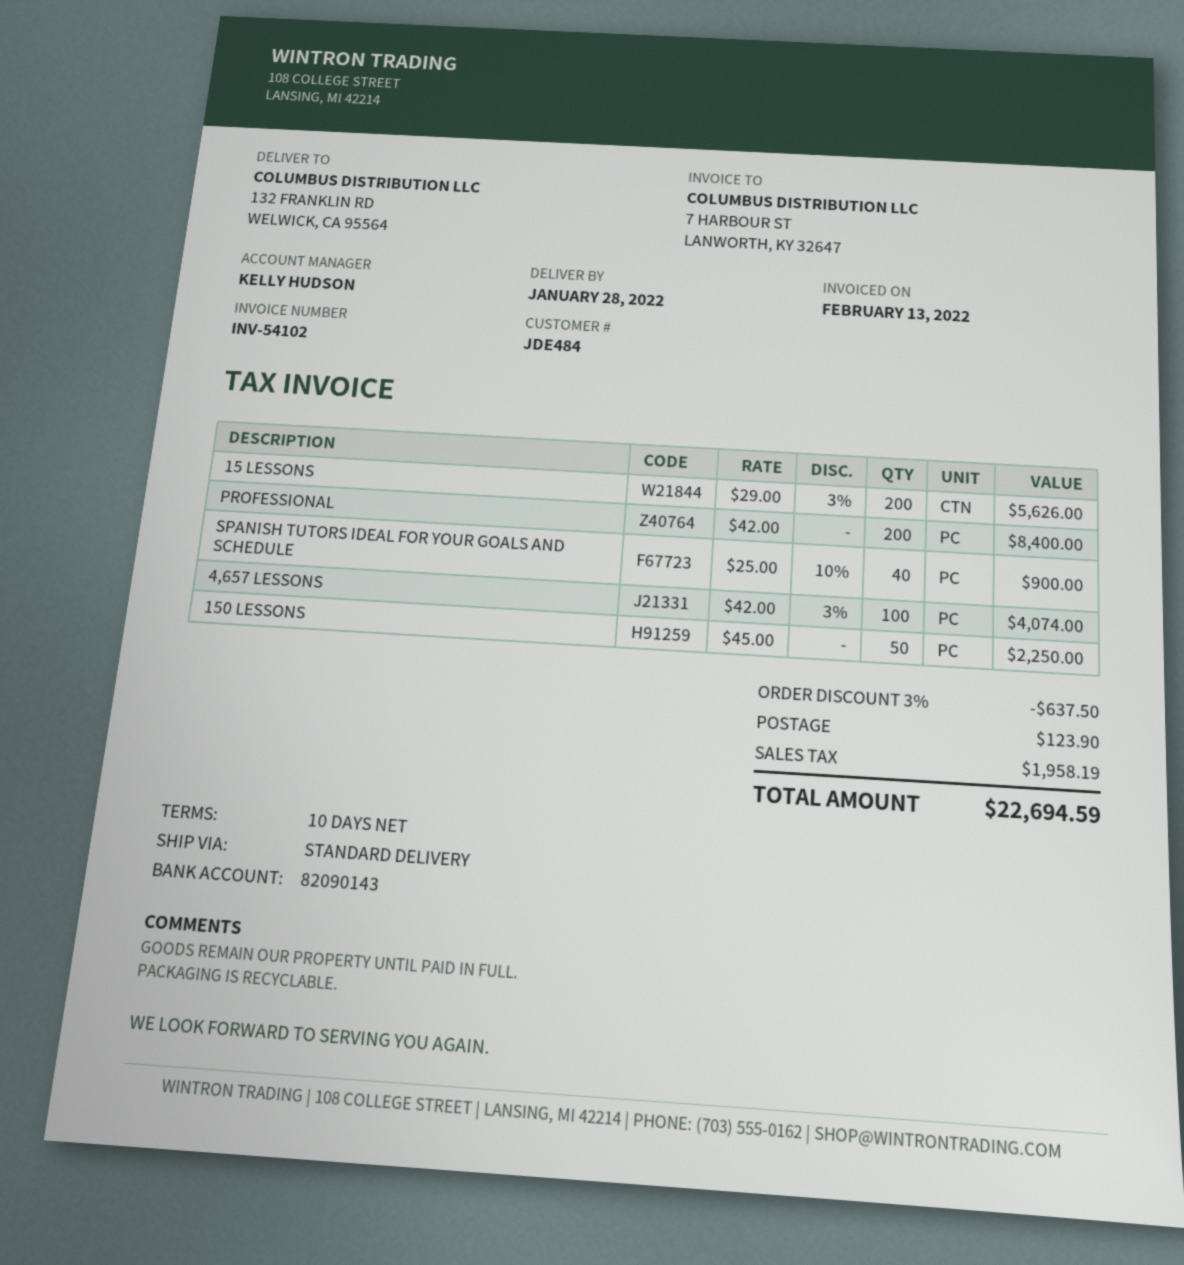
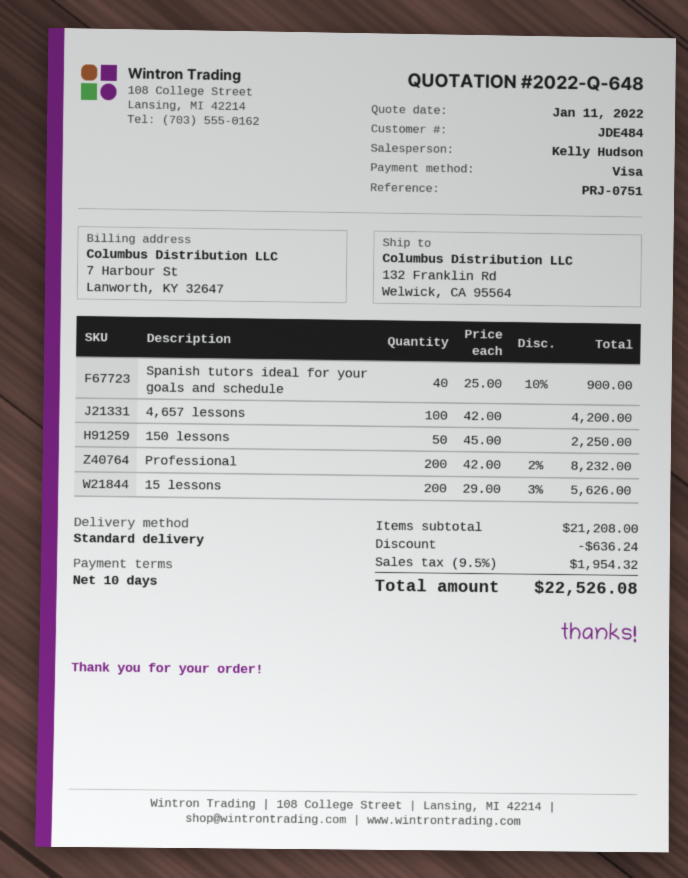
PROFESSIONAL: 200 x 42.00 = 8400.00 -> 200 x 42.00 - 2% = 8232.00
4,657 LESSONS: 100 x 42.00 - 3% = 4074.00 -> 100 x 42.00 = 4200.00
discount: 637.50 -> 636.24
shipping: 123.90 -> none
tax: 1958.19 -> 1954.32
total: 22694.59 -> 22526.08

